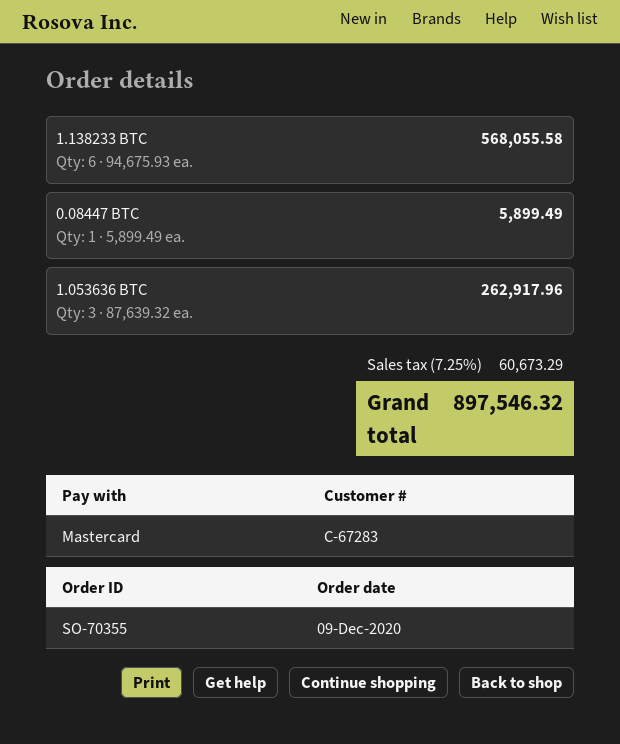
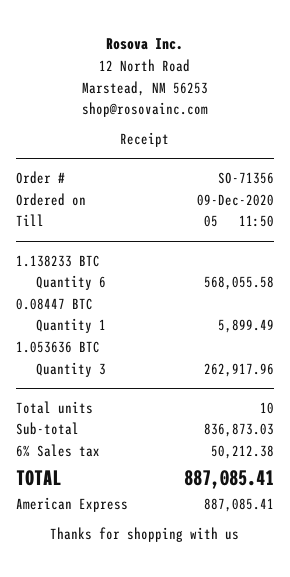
order number: SO-70355 -> SO-71356
payment method: Mastercard -> American Express
tax: 7.25% = 60673.29 -> 6% = 50212.38
total: 897546.32 -> 887085.41

